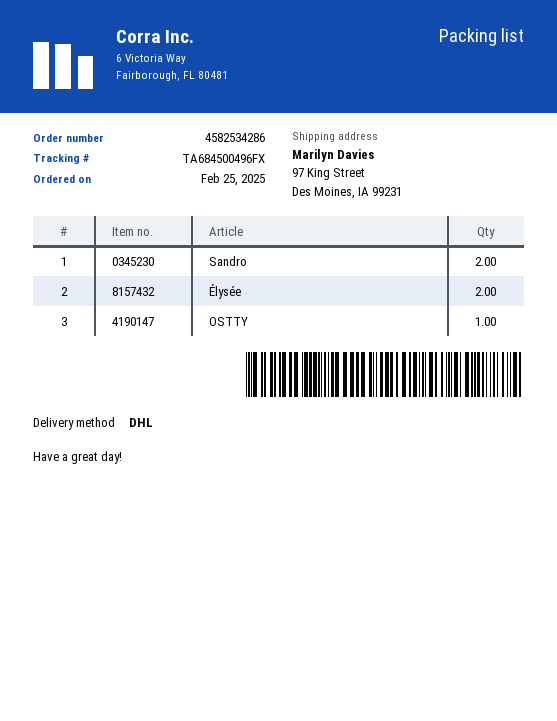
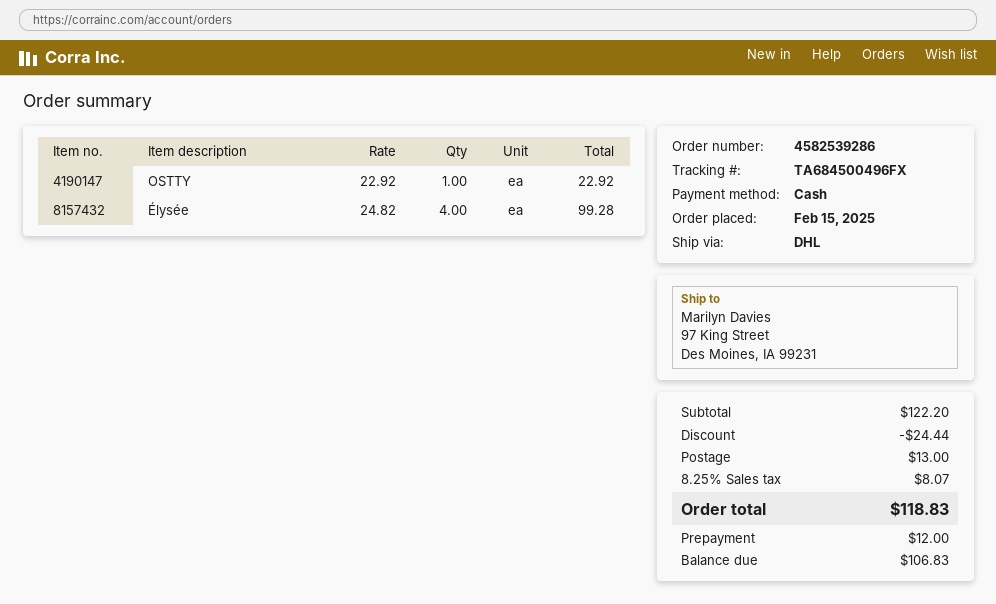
order number: 4582534286 -> 4582539286
order date: 2025-02-25 -> 2025-02-15
Sandro: 2 -> none
Élysée: 2 -> 4

